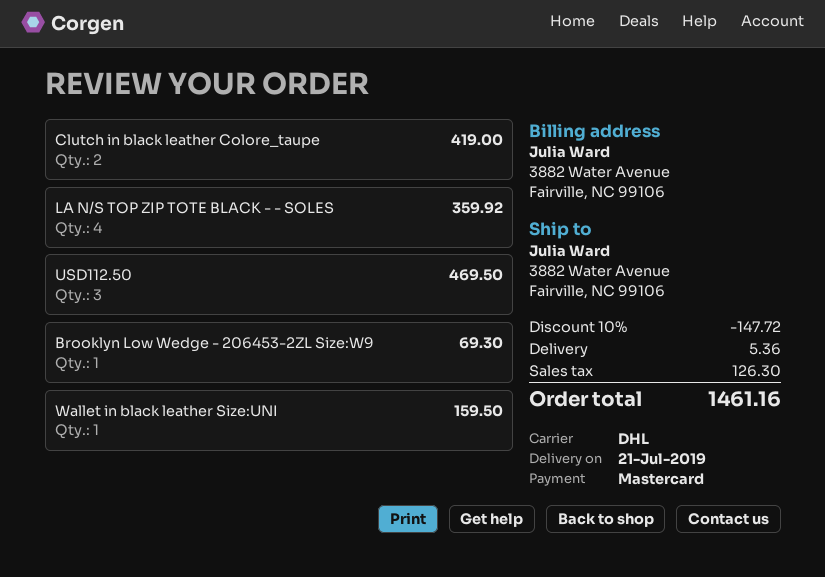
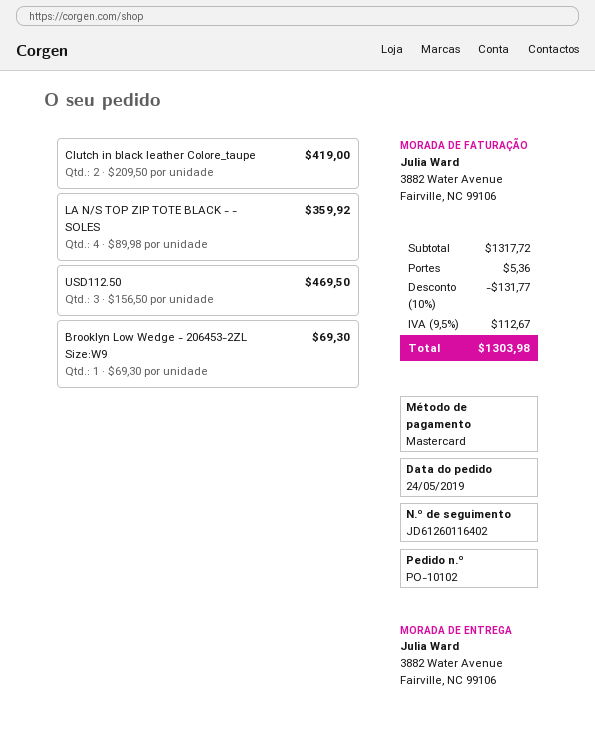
Wallet in black leather Size:UNI: 1 for 159.50 -> none
discount: 10% = 147.72 -> 10% = 131.77
tax: 126.30 -> 112.67
total: 1461.16 -> 1303.98

